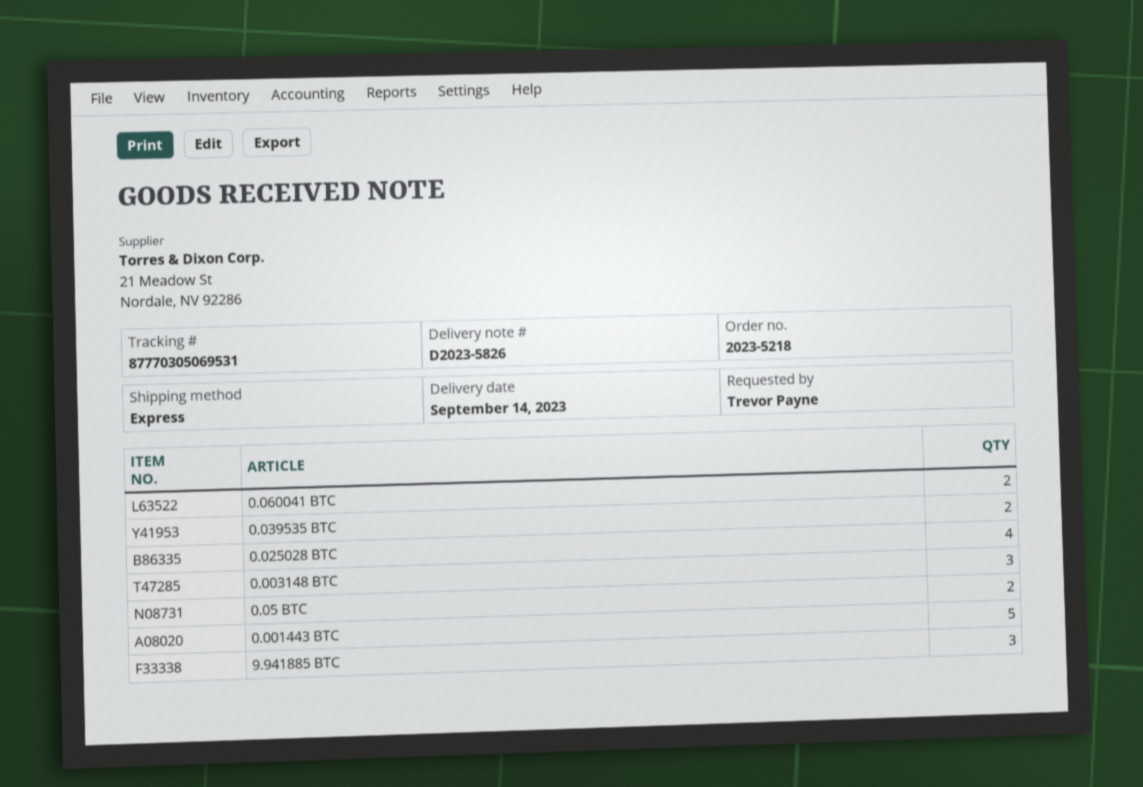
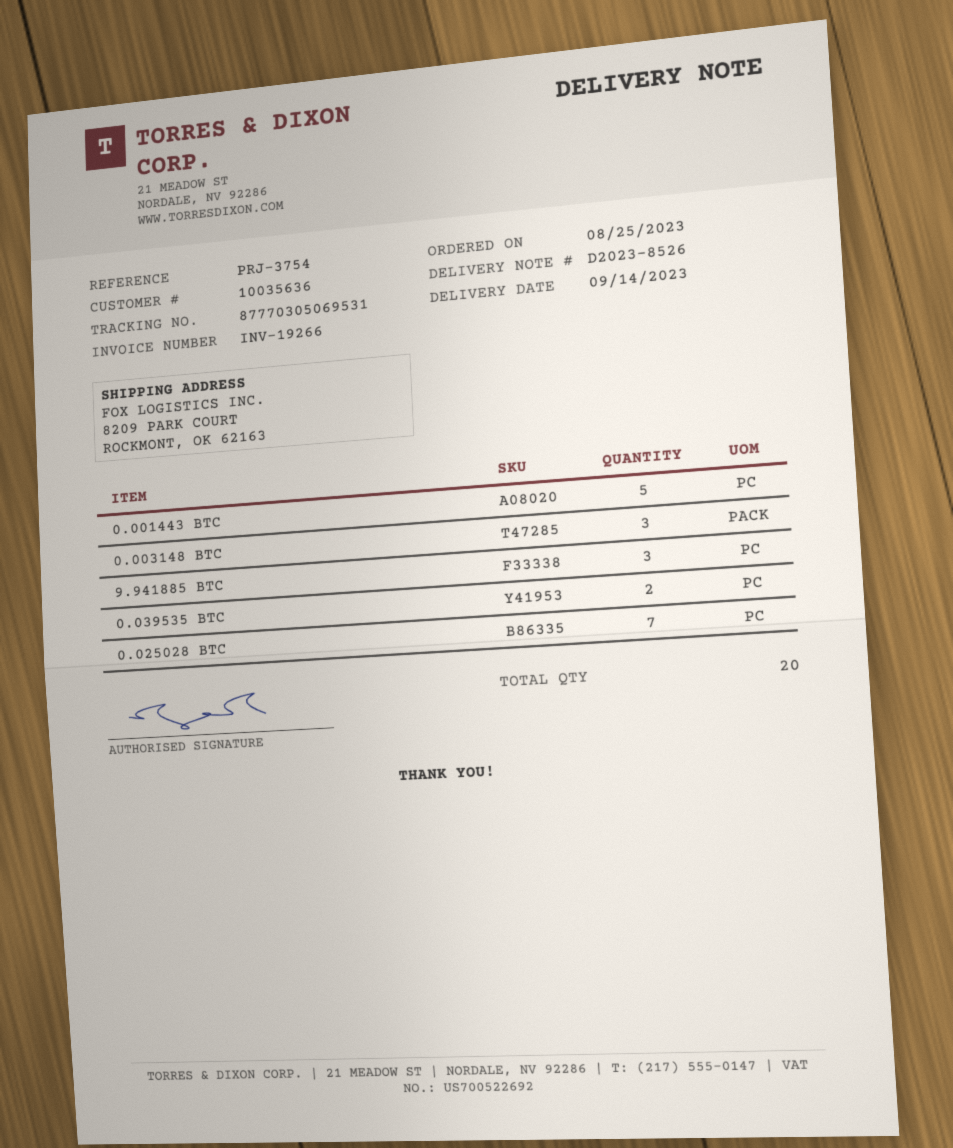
delivery note number: D2023-5826 -> D2023-8526
0.060041 BTC: 2 -> none
0.025028 BTC: 4 -> 7
0.05 BTC: 2 -> none

